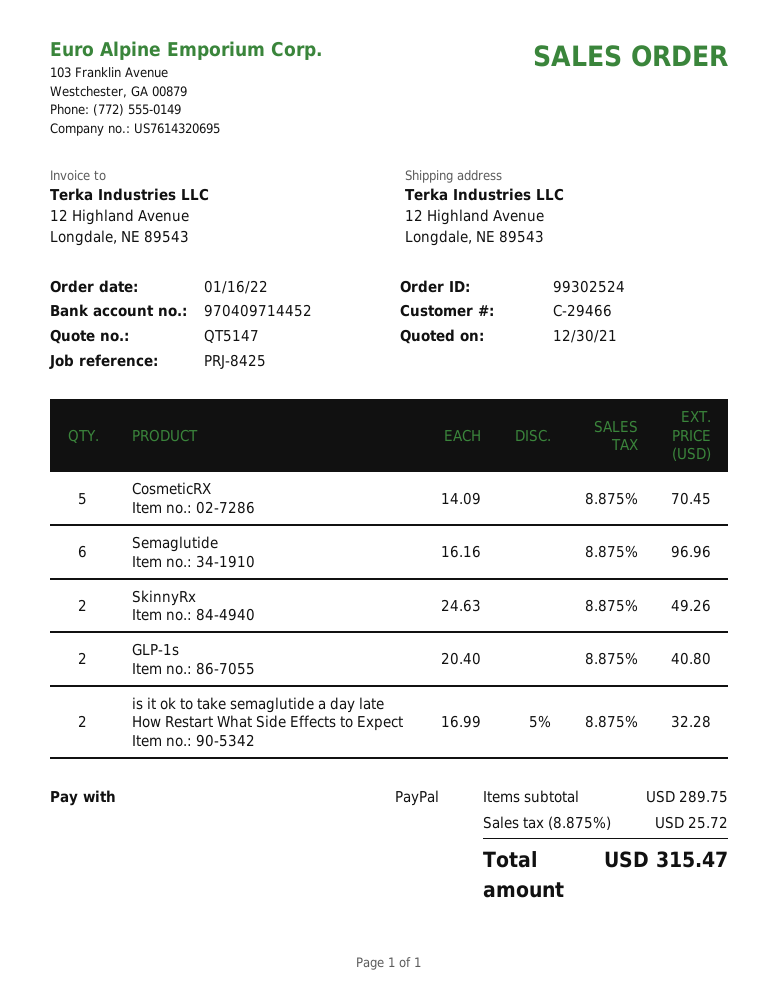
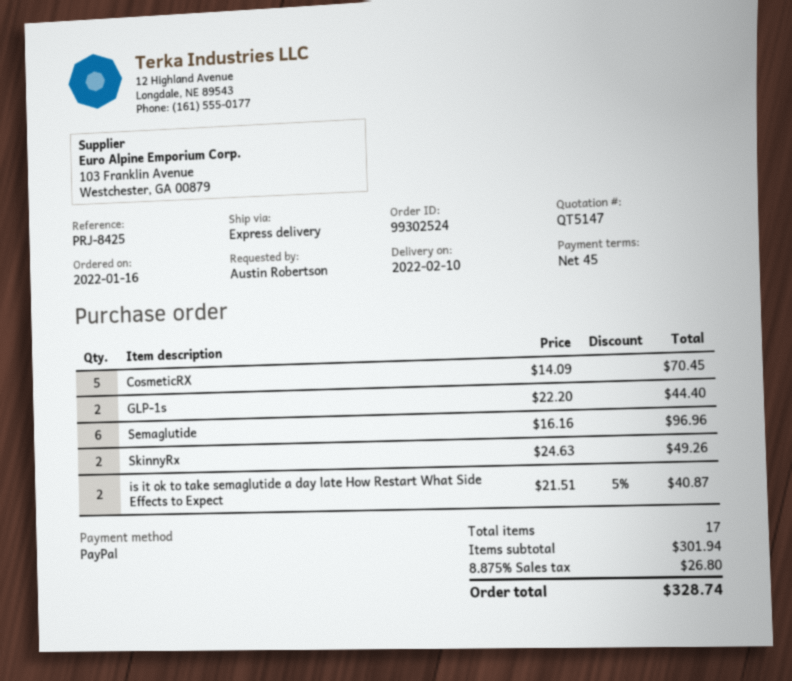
GLP-1s: 2 x 20.40 = 40.80 -> 2 x 22.20 = 44.40
is it ok to take semaglutide a day late How Restart What Side Effects to Expect: 2 x 16.99 - 5% = 32.28 -> 2 x 21.51 - 5% = 40.87
subtotal: 289.75 -> 301.94
tax: 8.875% = 25.72 -> 8.875% = 26.80
total: 315.47 -> 328.74

